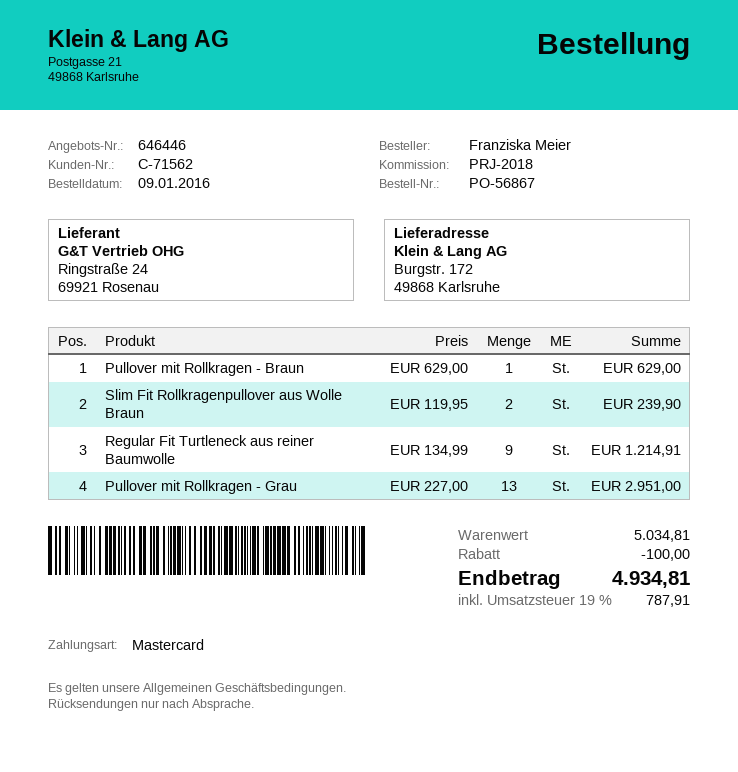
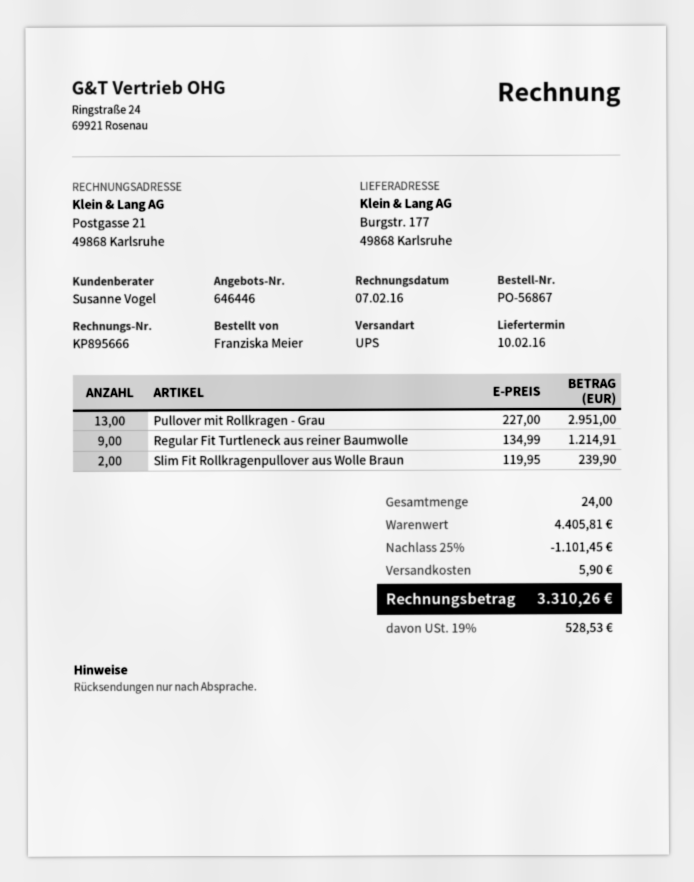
ship to: Burgstr. 172, 49868 Karlsruhe -> Burgstr. 177, 49868 Karlsruhe
Pullover mit Rollkragen - Braun: 1 x 629.00 = 629.00 -> none
subtotal: 5034.81 -> 4405.81
discount: 100.00 -> 1101.45
shipping: none -> 5.90
tax: 19% = 787.91 -> 19% = 528.53
total: 4934.81 -> 3310.26

